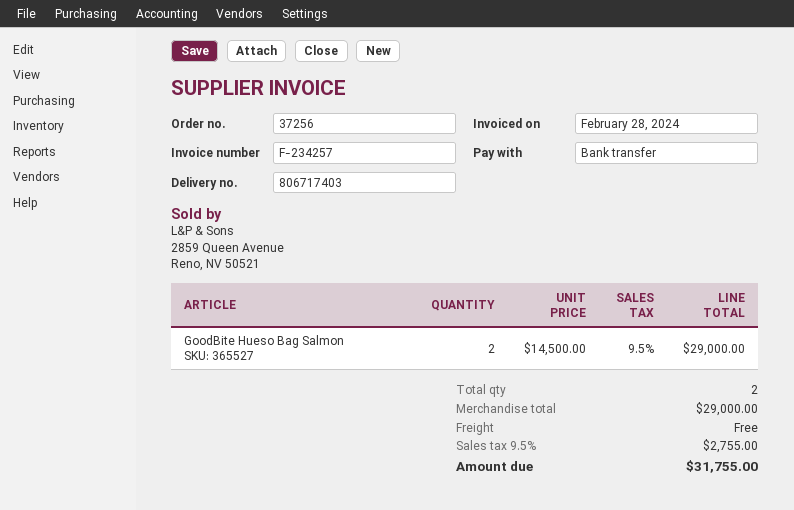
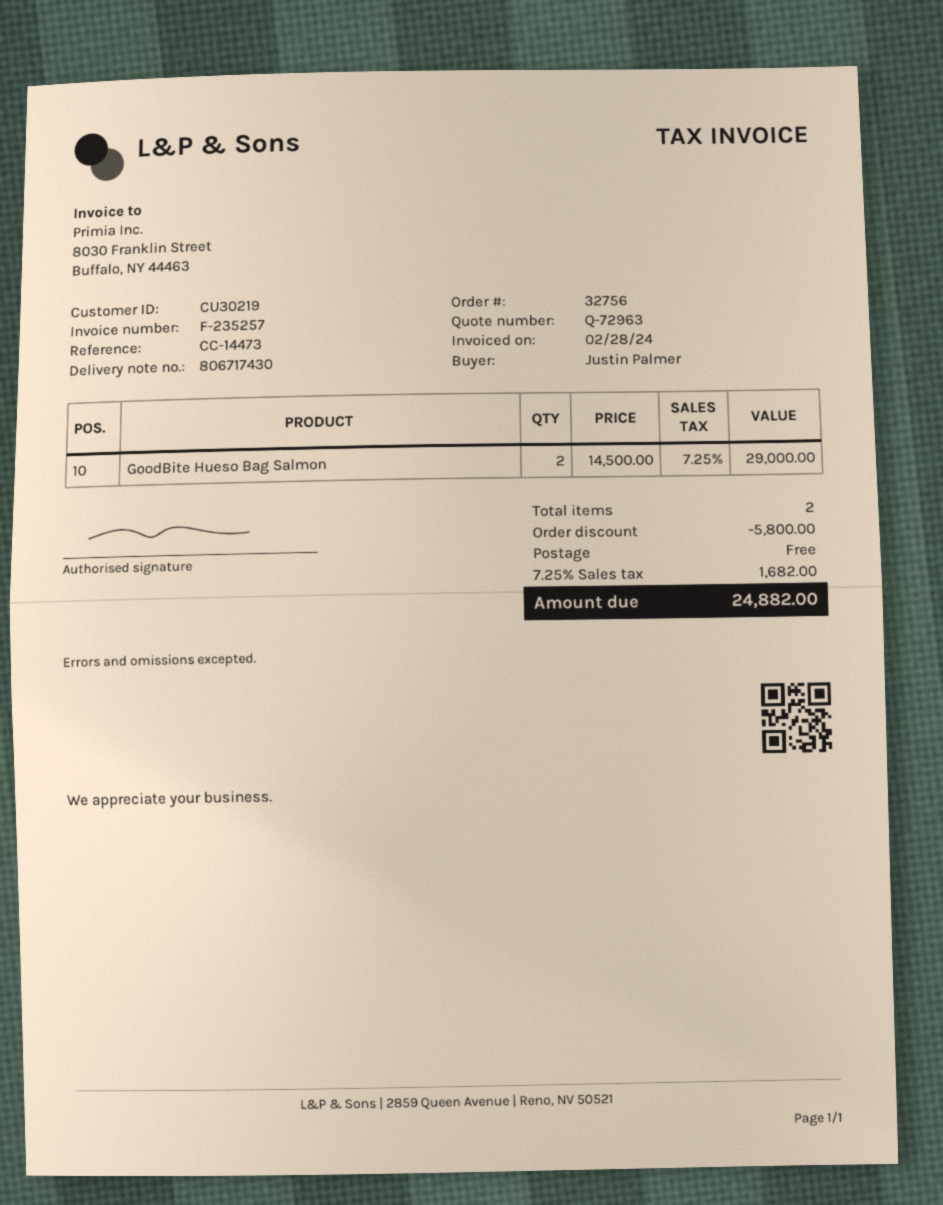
order number: 37256 -> 32756
delivery note number: 806717403 -> 806717430
invoice number: F-234257 -> F-235257
discount: none -> 5800.00
tax: 9.5% = 2755.00 -> 7.25% = 1682.00
total: 31755.00 -> 24882.00

